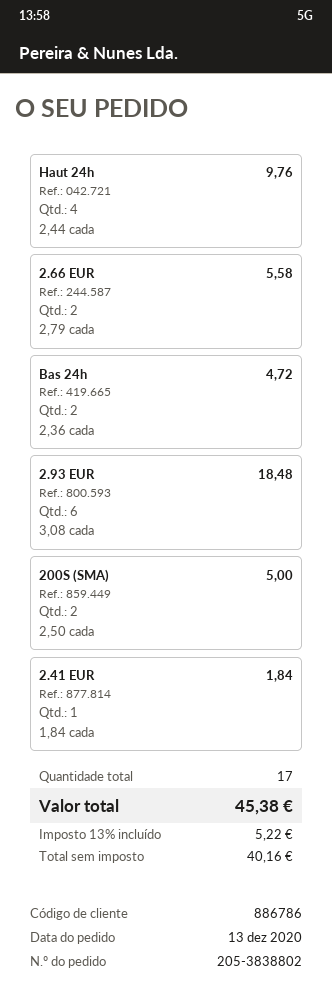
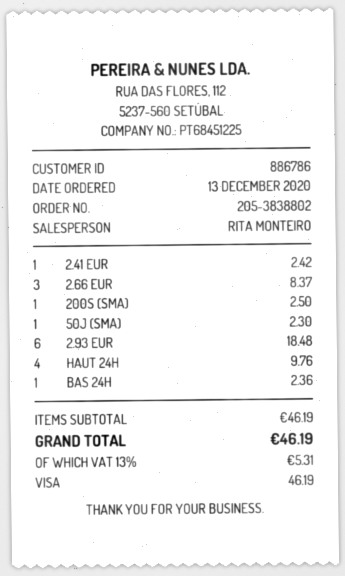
2.66 EUR: 2 for 5.58 -> 3 for 8.37
Bas 24h: 2 for 4.72 -> 1 for 2.36
200S (SMA): 2 for 5.00 -> 1 for 2.50
2.41 EUR: 1 for 1.84 -> 1 for 2.42
50J (SMA): none -> 1 for 2.30
tax: 13% = 5.22 -> 13% = 5.31
total: 45.38 -> 46.19

